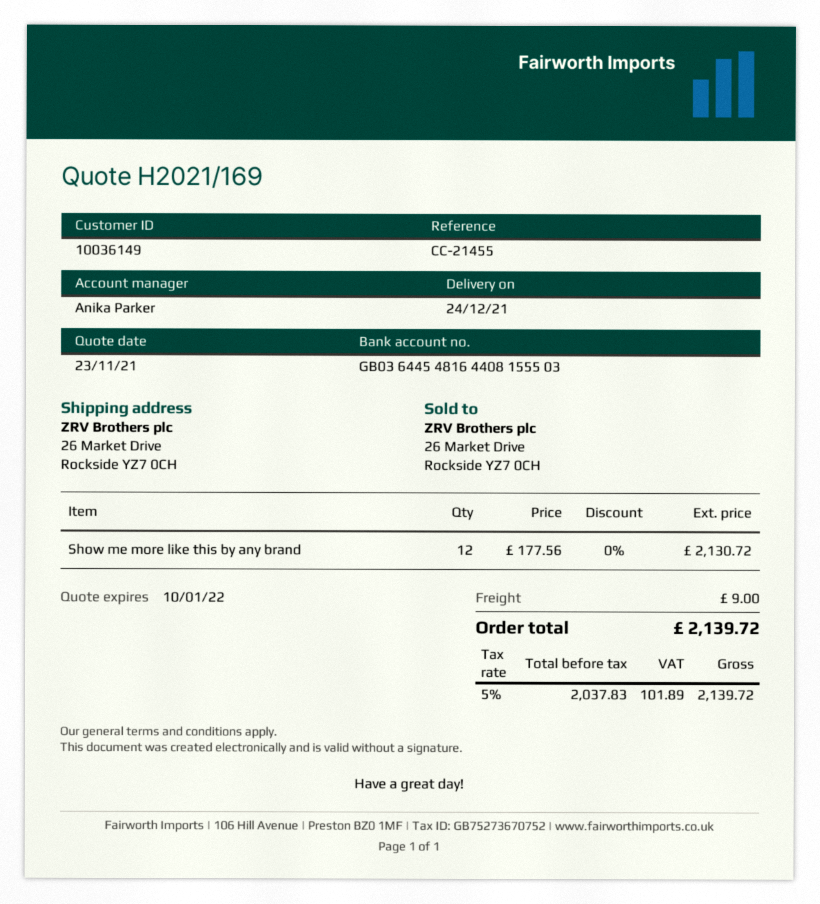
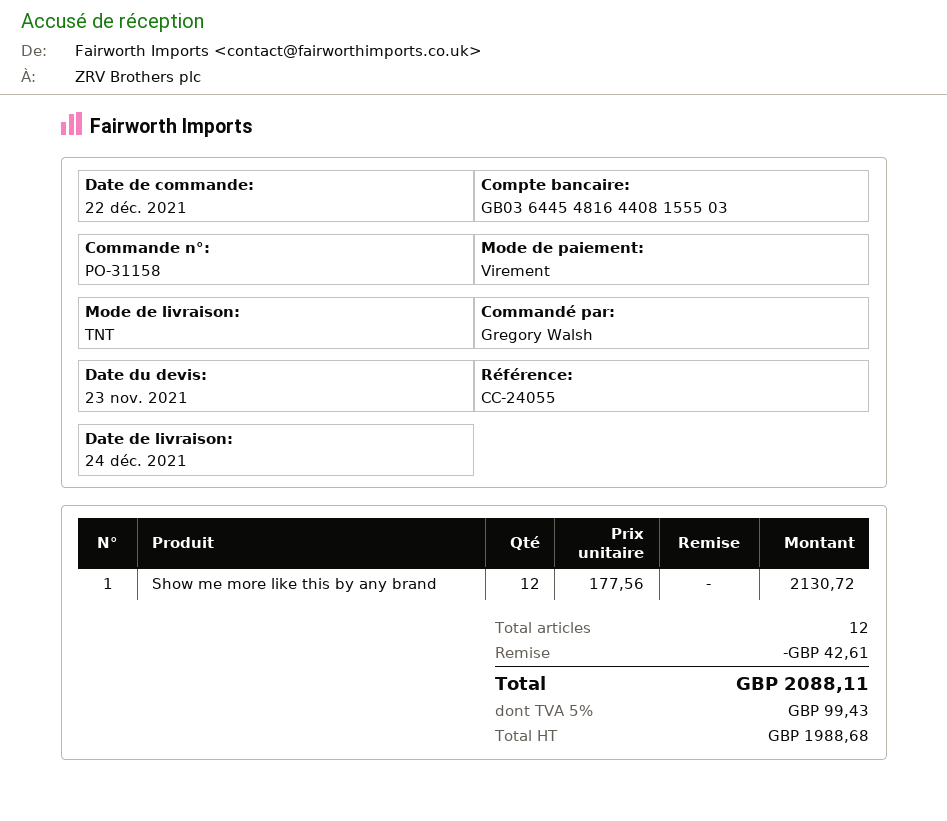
reference: CC-21455 -> CC-24055
discount: none -> 42.61
shipping: 9.00 -> none
net: 2037.83 -> 1988.68
tax: 5% = 101.89 -> 5% = 99.43
total: 2139.72 -> 2088.11

